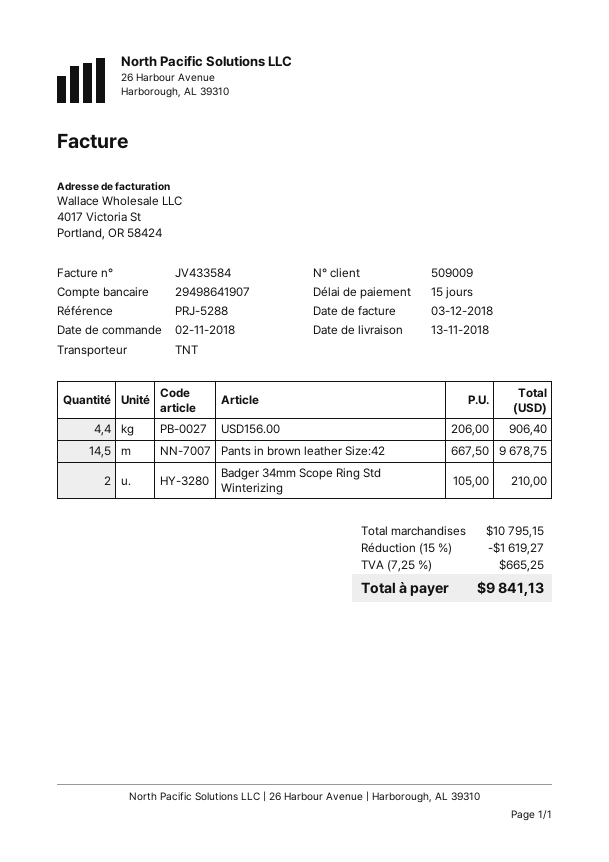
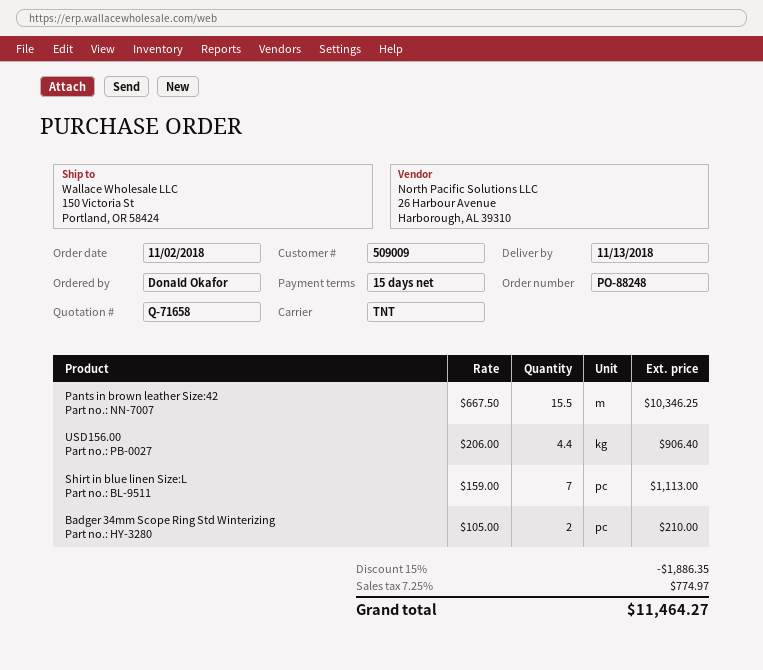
Pants in brown leather Size:42: 14.5 x 667.50 = 9678.75 -> 15.5 x 667.50 = 10346.25
Shirt in blue linen Size:L: none -> 7 x 159.00 = 1113.00
discount: 15% = 1619.27 -> 15% = 1886.35
tax: 7.25% = 665.25 -> 7.25% = 774.97
total: 9841.13 -> 11464.27

